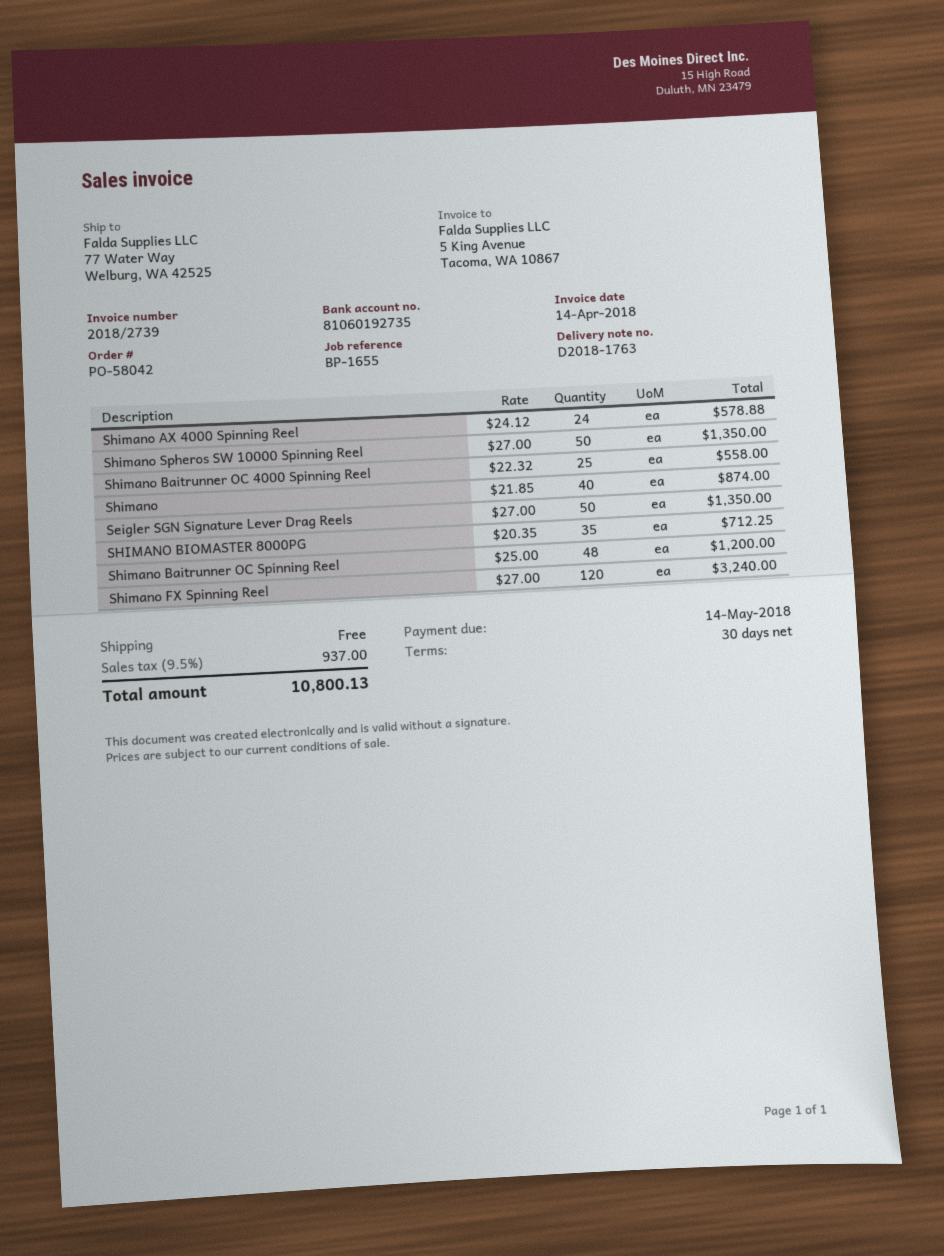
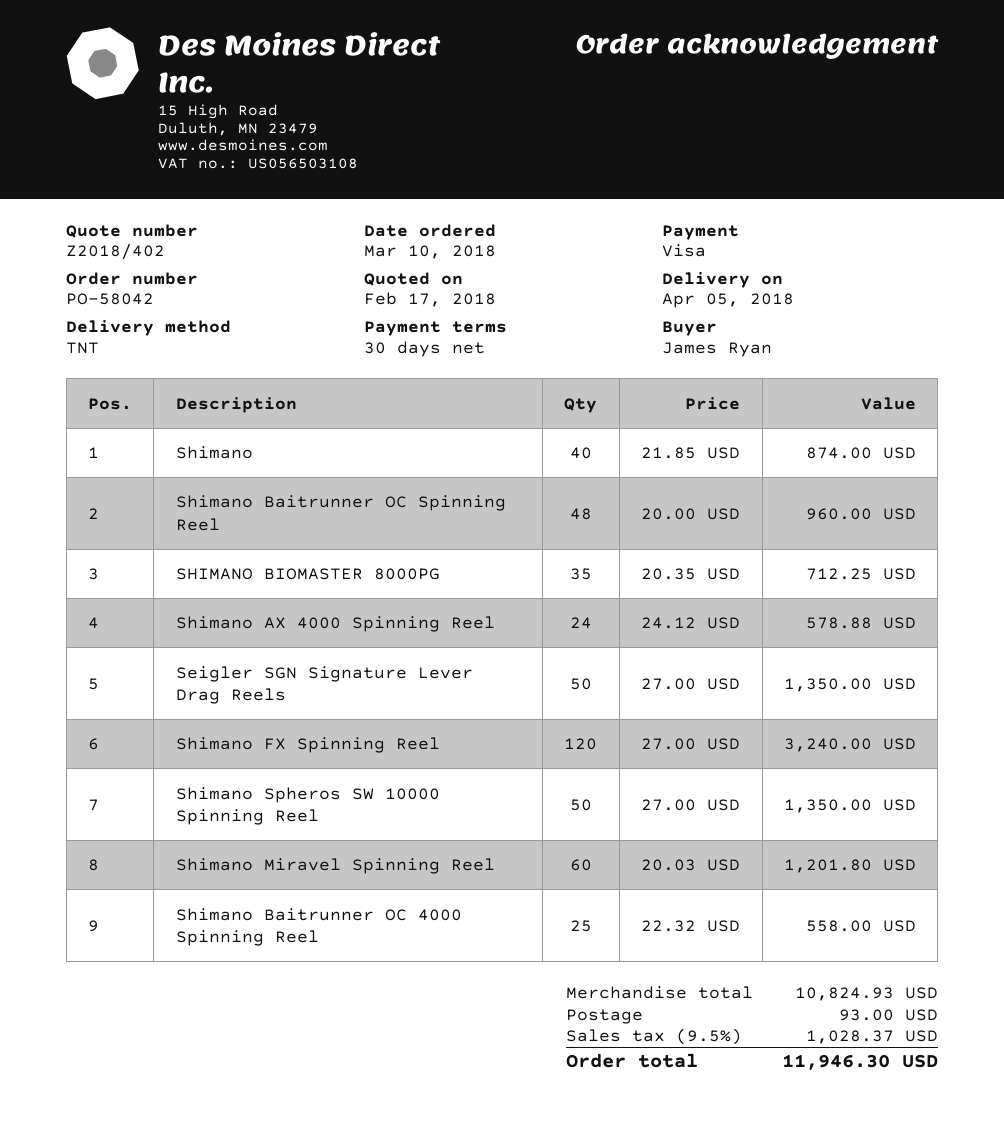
Shimano Baitrunner OC Spinning Reel: 48 x 25.00 = 1200.00 -> 48 x 20.00 = 960.00
Shimano Miravel Spinning Reel: none -> 60 x 20.03 = 1201.80
shipping: 0.00 -> 93.00
tax: 9.5% = 937.00 -> 9.5% = 1028.37
total: 10800.13 -> 11946.30

